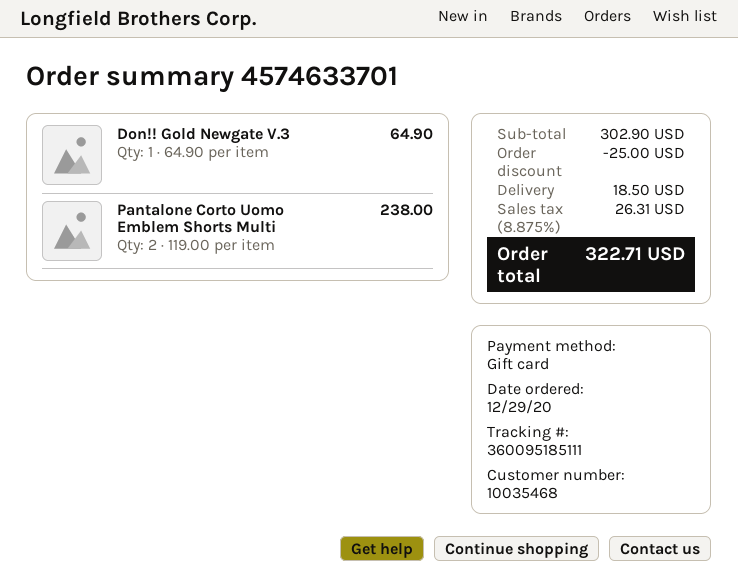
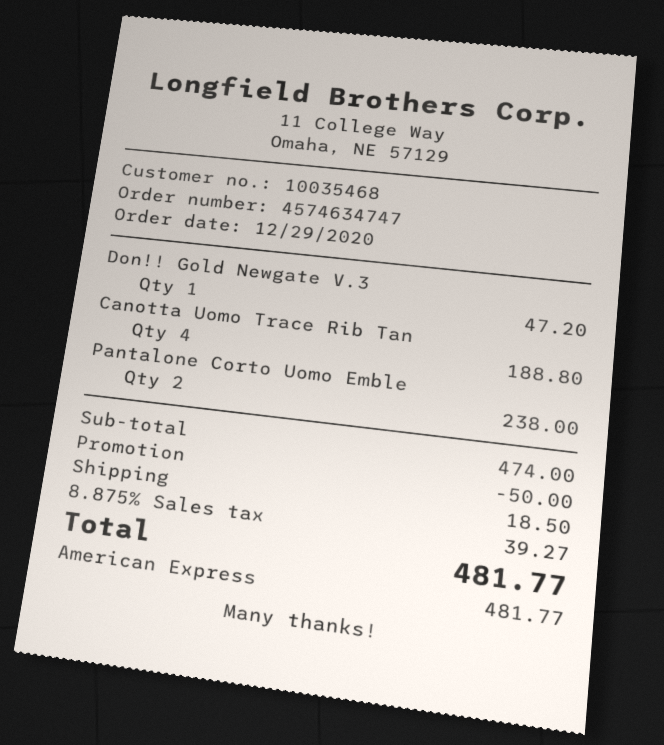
order number: 4574633701 -> 4574634747
payment method: gift card -> American Express
Don!! Gold Newgate V.3: 1 for 64.90 -> 1 for 47.20
Canotta Uomo Trace Rib Tan: none -> 4 for 188.80
subtotal: 302.90 -> 474.00
discount: 25.00 -> 50.00
tax: 8.875% = 26.31 -> 8.875% = 39.27
total: 322.71 -> 481.77

